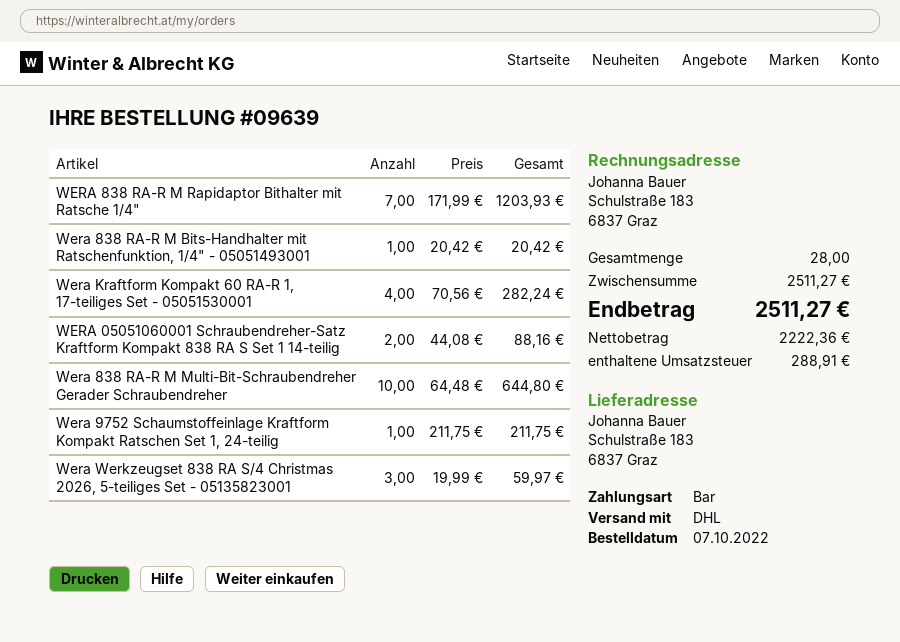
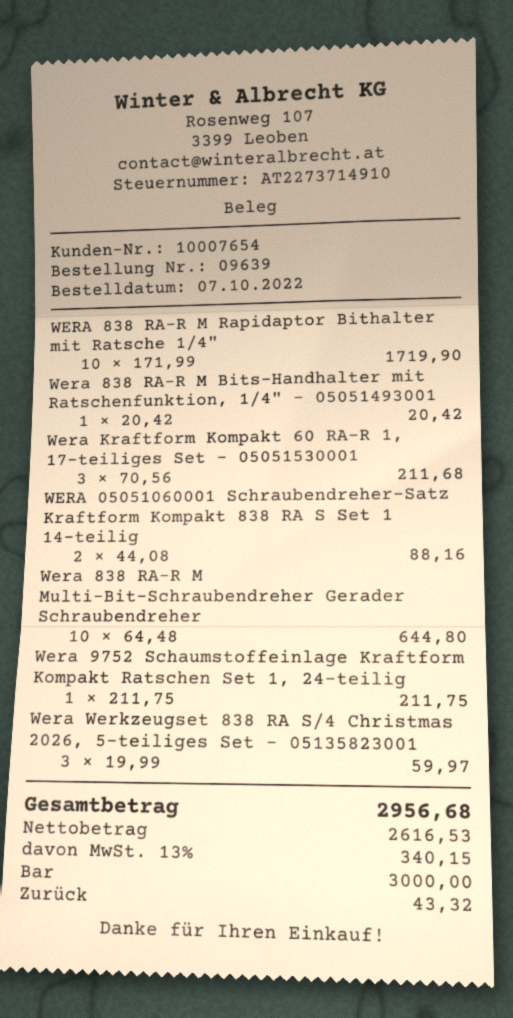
WERA 838 RA-R M Rapidaptor Bithalter mit Ratsche 1/4": 7 x 171.99 = 1203.93 -> 10 x 171.99 = 1719.90
Wera Kraftform Kompakt 60 RA-R 1, 17-teiliges Set - 05051530001: 4 x 70.56 = 282.24 -> 3 x 70.56 = 211.68
net: 2222.36 -> 2616.53
tax: 288.91 -> 340.15
total: 2511.27 -> 2956.68

